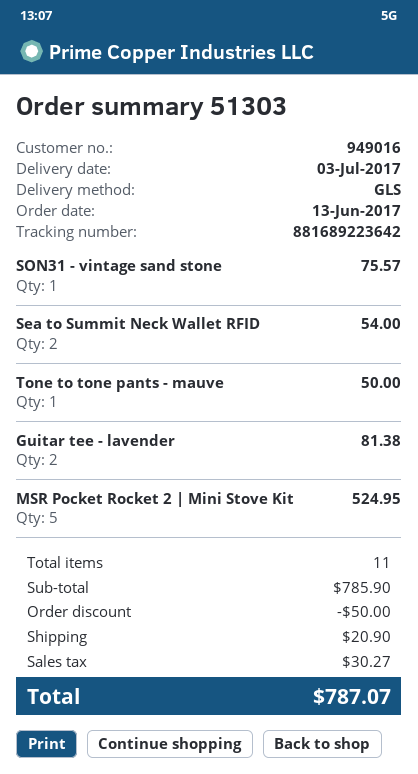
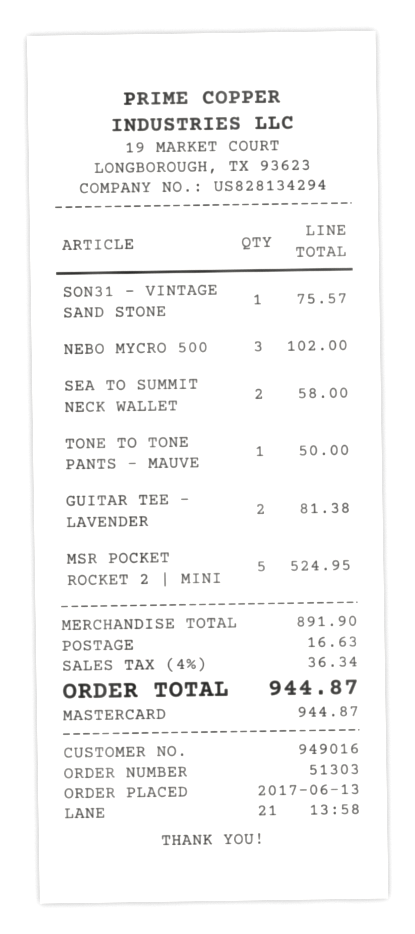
Sea to Summit Neck Wallet RFID: 2 for 54.00 -> 2 for 58.00
NEBO MYCRO 500: none -> 3 for 102.00
subtotal: 785.90 -> 891.90
discount: 50.00 -> none
shipping: 20.90 -> 16.63
tax: 30.27 -> 36.34
total: 787.07 -> 944.87

